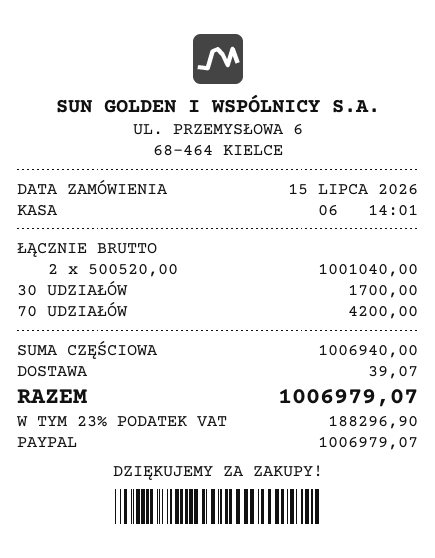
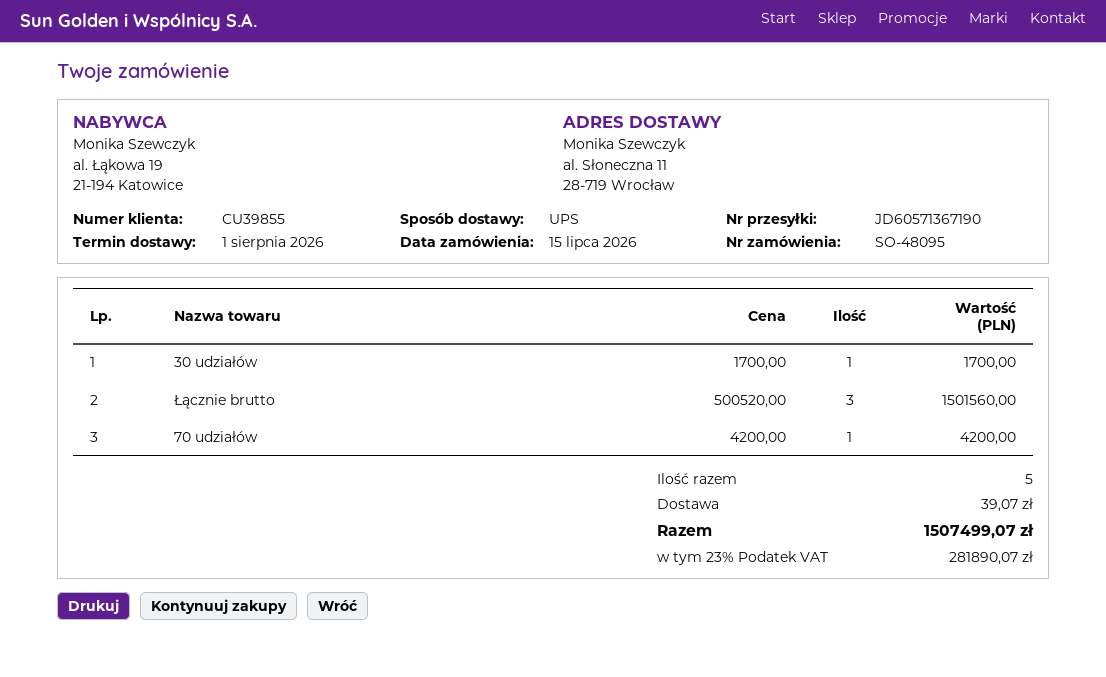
ŁĄCZNIE BRUTTO: 2 x 500520.00 = 1001040.00 -> 3 x 500520.00 = 1501560.00
tax: 23% = 188296.90 -> 23% = 281890.07
total: 1006979.07 -> 1507499.07

